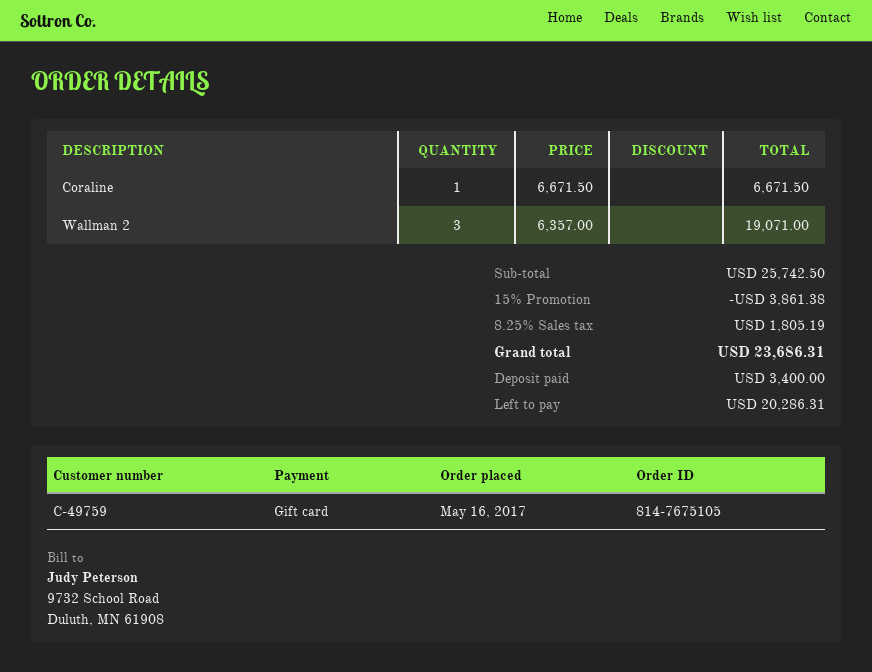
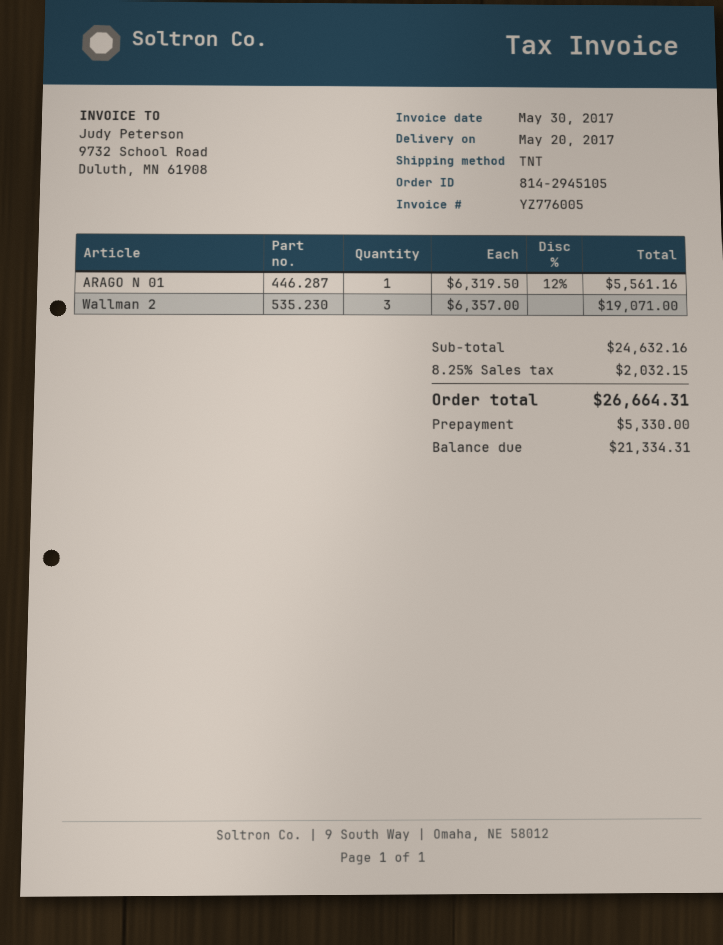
order number: 814-7675105 -> 814-2945105
Coraline: 1 x 6671.50 = 6671.50 -> none
ARAGO N 01: none -> 1 x 6319.50 - 12% = 5561.16
subtotal: 25742.50 -> 24632.16
discount: 15% = 3861.38 -> none
tax: 8.25% = 1805.19 -> 8.25% = 2032.15
total: 23686.31 -> 26664.31
deposit: 3400.00 -> 5330.00
balance: 20286.31 -> 21334.31

